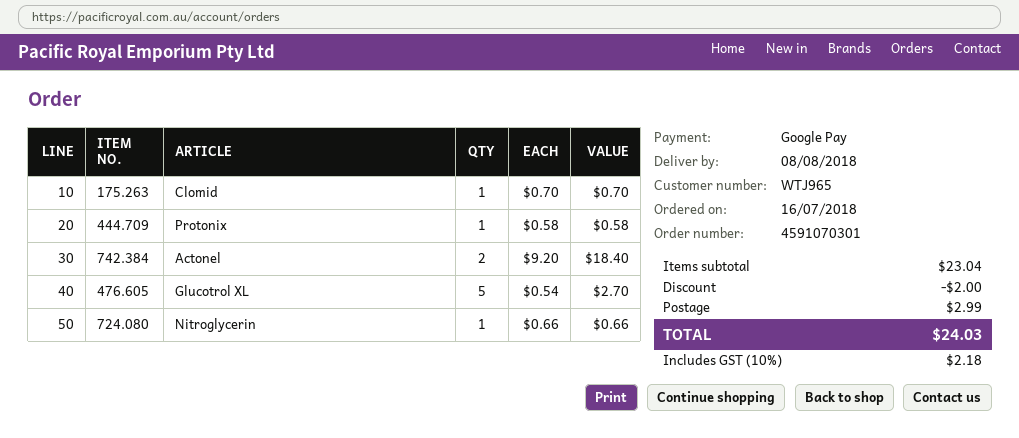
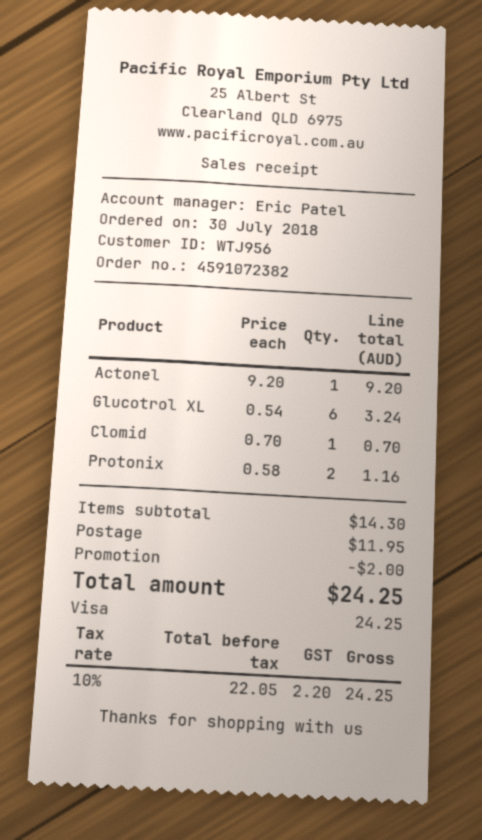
order number: 4591070301 -> 4591072382
order date: 2018-07-16 -> 2018-07-30
customer number: WTJ965 -> WTJ956
payment method: Google Pay -> Visa
Protonix: 1 x 0.58 = 0.58 -> 2 x 0.58 = 1.16
Actonel: 2 x 9.20 = 18.40 -> 1 x 9.20 = 9.20
Glucotrol XL: 5 x 0.54 = 2.70 -> 6 x 0.54 = 3.24
Nitroglycerin: 1 x 0.66 = 0.66 -> none
subtotal: 23.04 -> 14.30
shipping: 2.99 -> 11.95
tax: 10% = 2.18 -> 10% = 2.20
total: 24.03 -> 24.25

